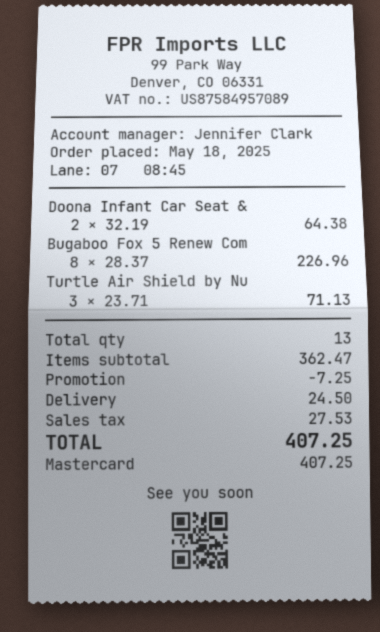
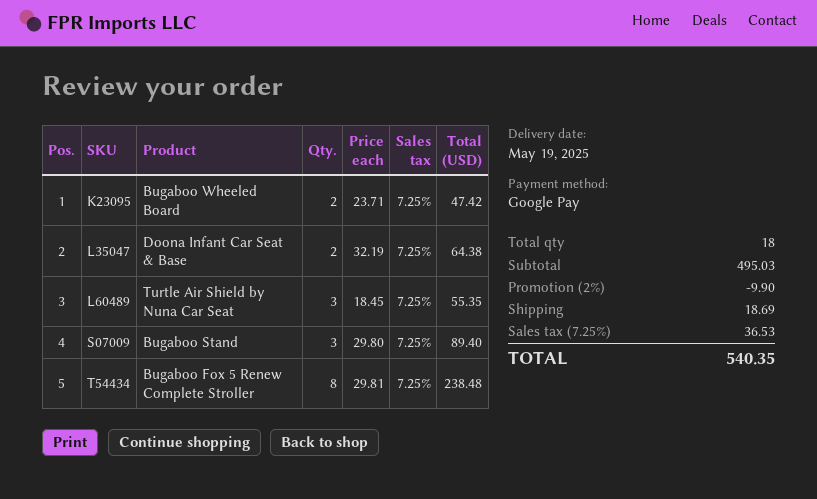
payment method: Mastercard -> Google Pay
Bugaboo Fox 5 Renew Com: 8 x 28.37 = 226.96 -> 8 x 29.81 = 238.48
Turtle Air Shield by Nu: 3 x 23.71 = 71.13 -> 3 x 18.45 = 55.35
Bugaboo Wheeled Board: none -> 2 x 23.71 = 47.42
Bugaboo Stand: none -> 3 x 29.80 = 89.40
total quantity: 13 -> 18
subtotal: 362.47 -> 495.03
discount: 7.25 -> 9.90
shipping: 24.50 -> 18.69
tax: 27.53 -> 36.53
total: 407.25 -> 540.35

